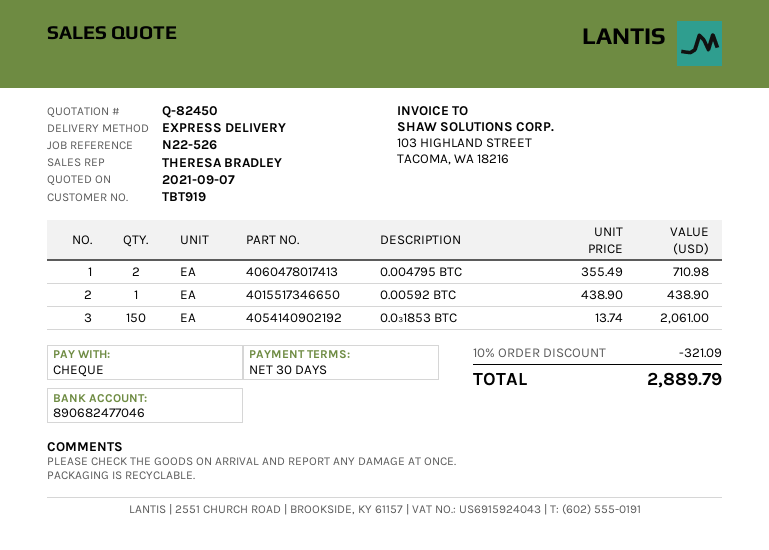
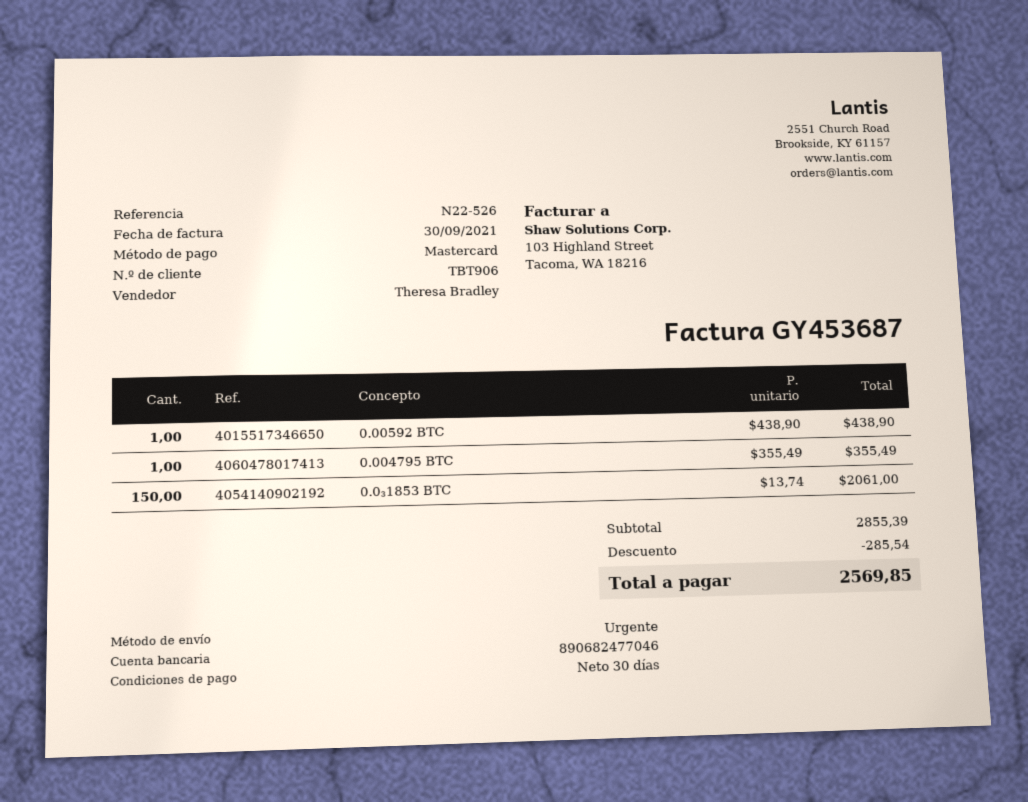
customer number: TBT919 -> TBT906
payment method: cheque -> Mastercard
0.004795 BTC: 2 x 355.49 = 710.98 -> 1 x 355.49 = 355.49
discount: 321.09 -> 285.54
total: 2889.79 -> 2569.85

